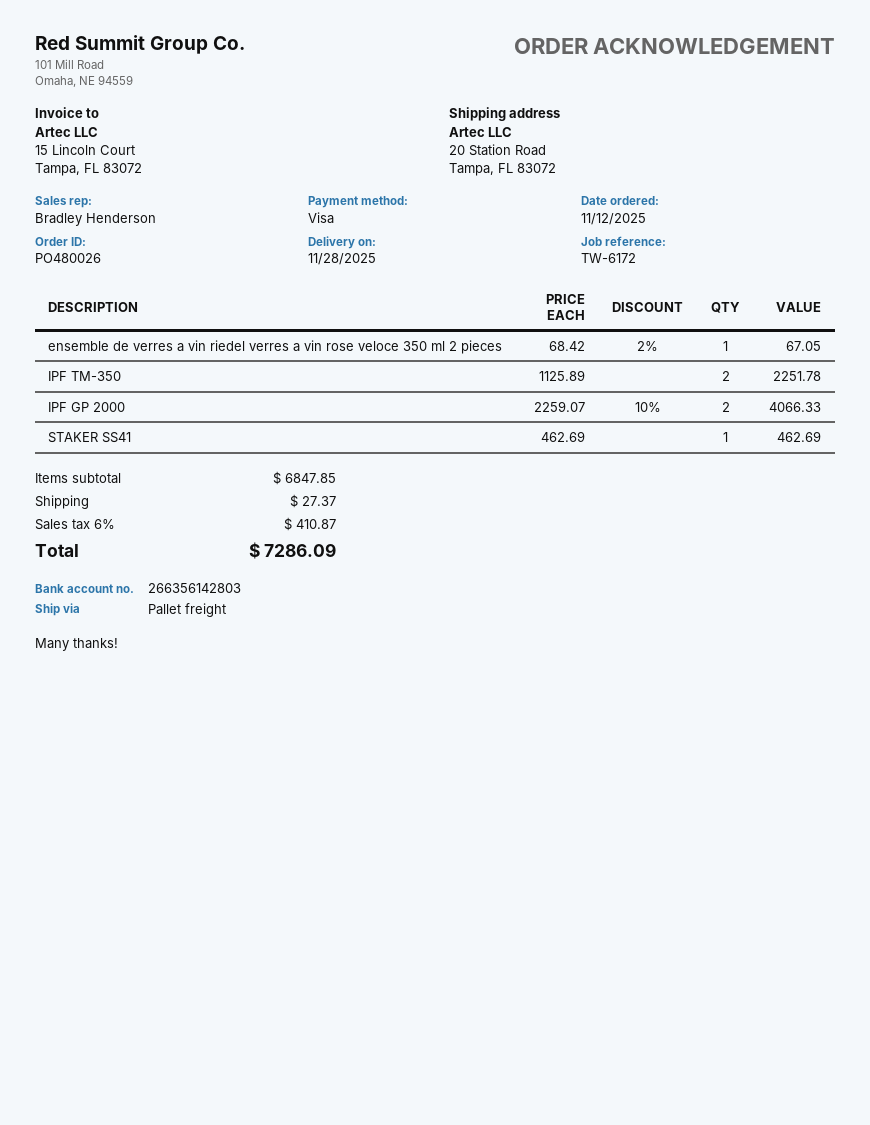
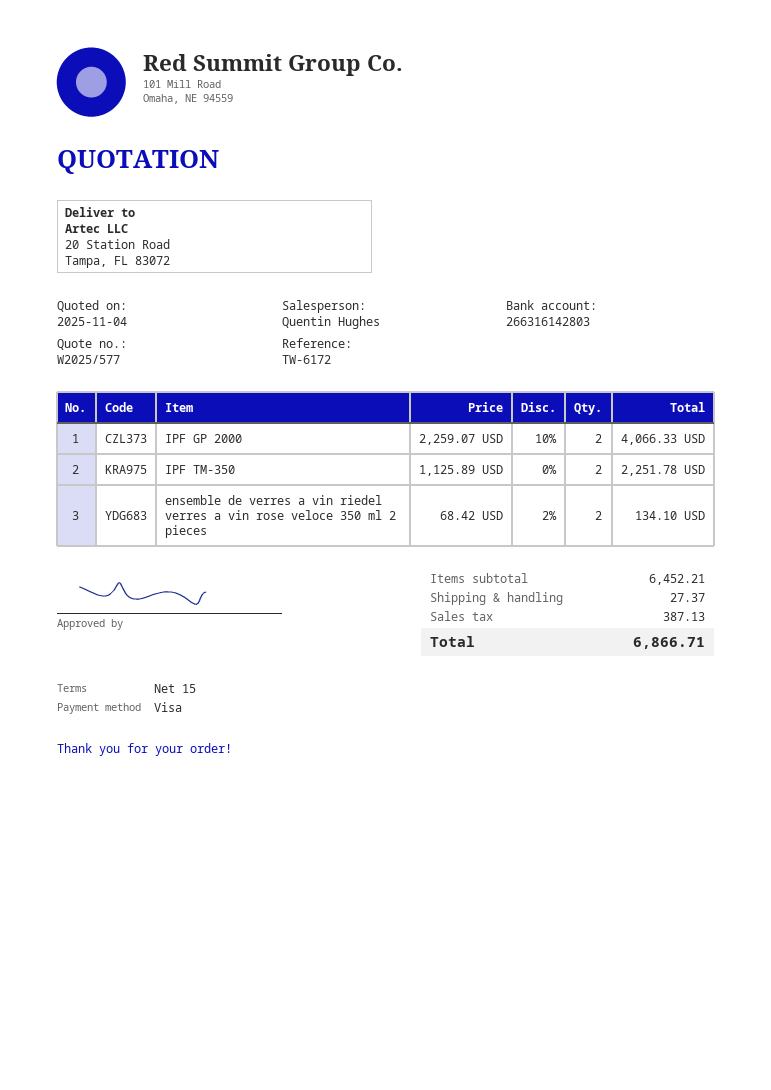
sales rep: Bradley Henderson -> Quentin Hughes
bank account: 266356142803 -> 266316142803
ensemble de verres a vin riedel verres a vin rose veloce 350 ml 2 pieces: 1 x 68.42 - 2% = 67.05 -> 2 x 68.42 - 2% = 134.10
STAKER SS41: 1 x 462.69 = 462.69 -> none
subtotal: 6847.85 -> 6452.21
tax: 410.87 -> 387.13
total: 7286.09 -> 6866.71

